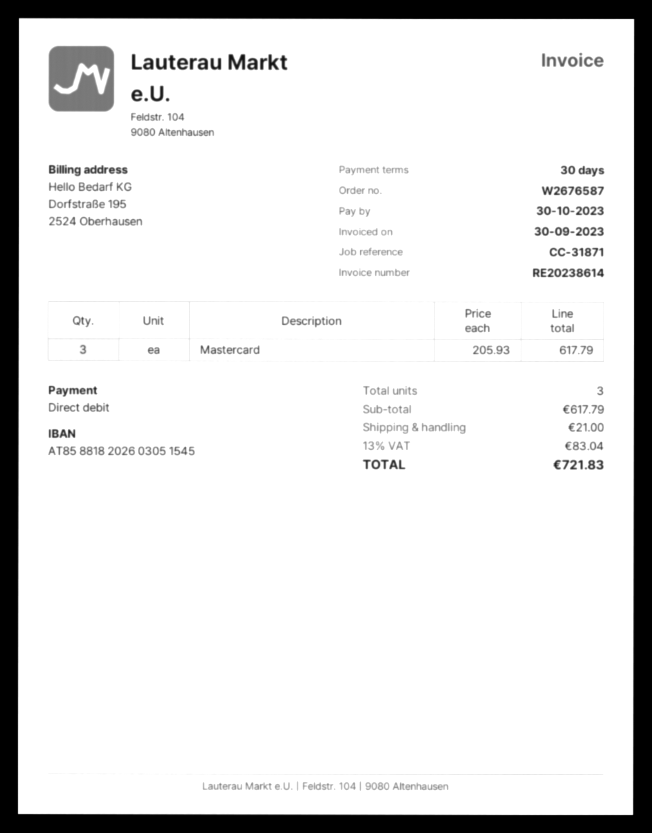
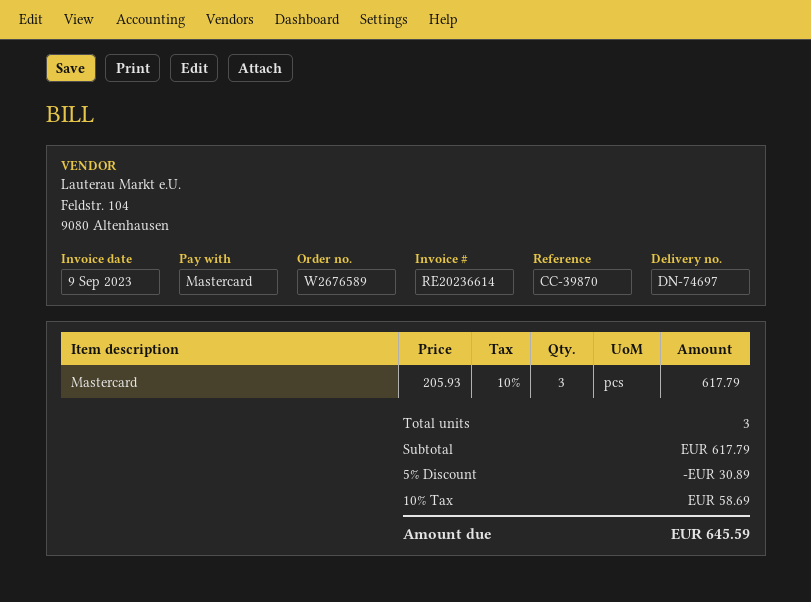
order number: W2676587 -> W2676589
invoice number: RE20238614 -> RE20236614
invoice date: 2023-09-30 -> 2023-09-09
reference: CC-31871 -> CC-39870
payment method: direct debit -> Mastercard
discount: none -> 5% = 30.89
shipping: 21.00 -> none
tax: 13% = 83.04 -> 10% = 58.69
total: 721.83 -> 645.59

